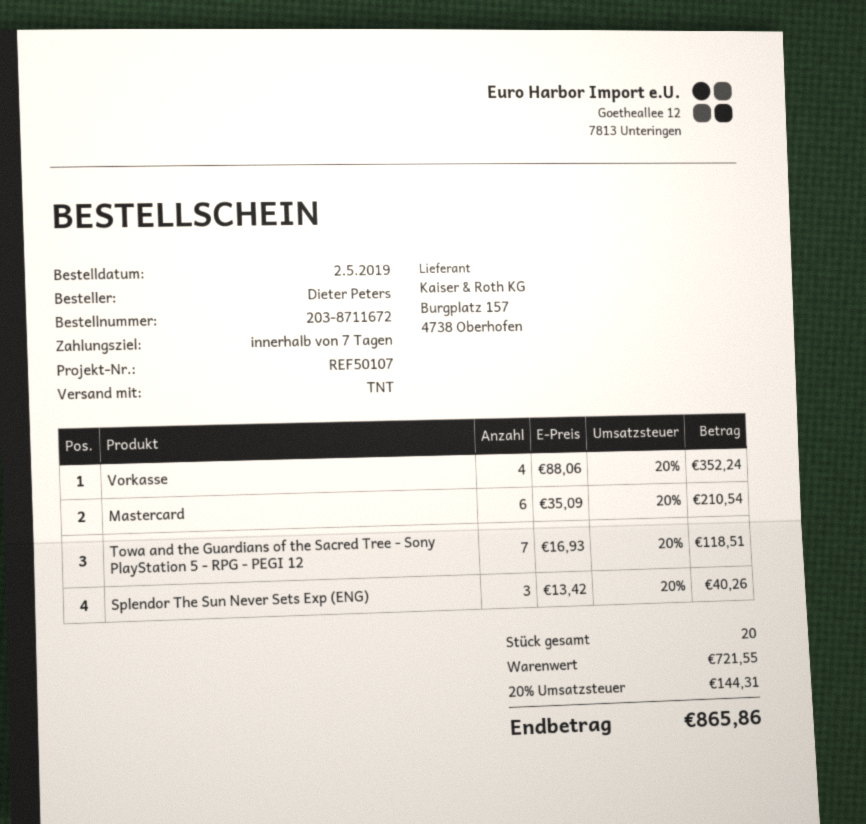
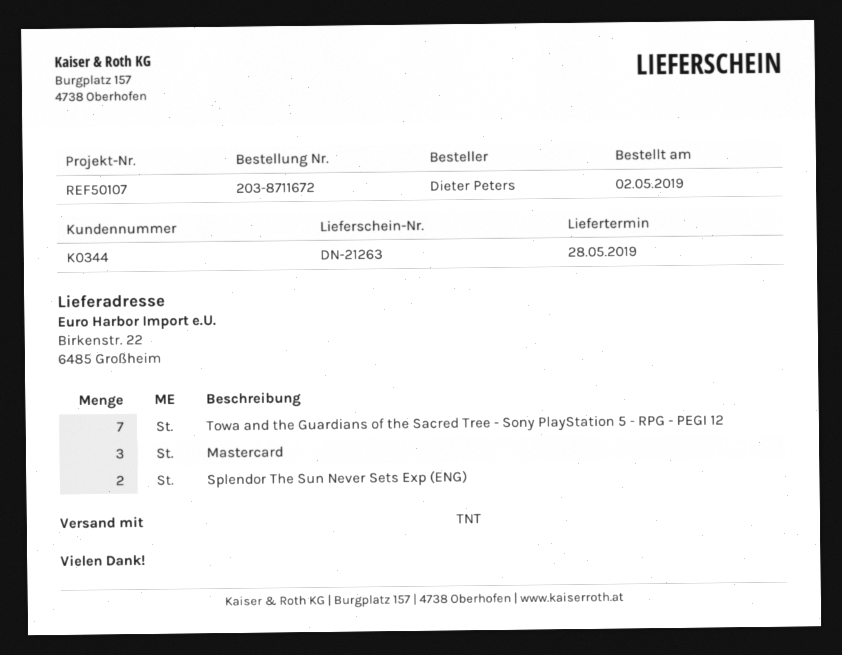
Vorkasse: 4 -> none
Mastercard: 6 -> 3
Splendor The Sun Never Sets Exp (ENG): 3 -> 2

